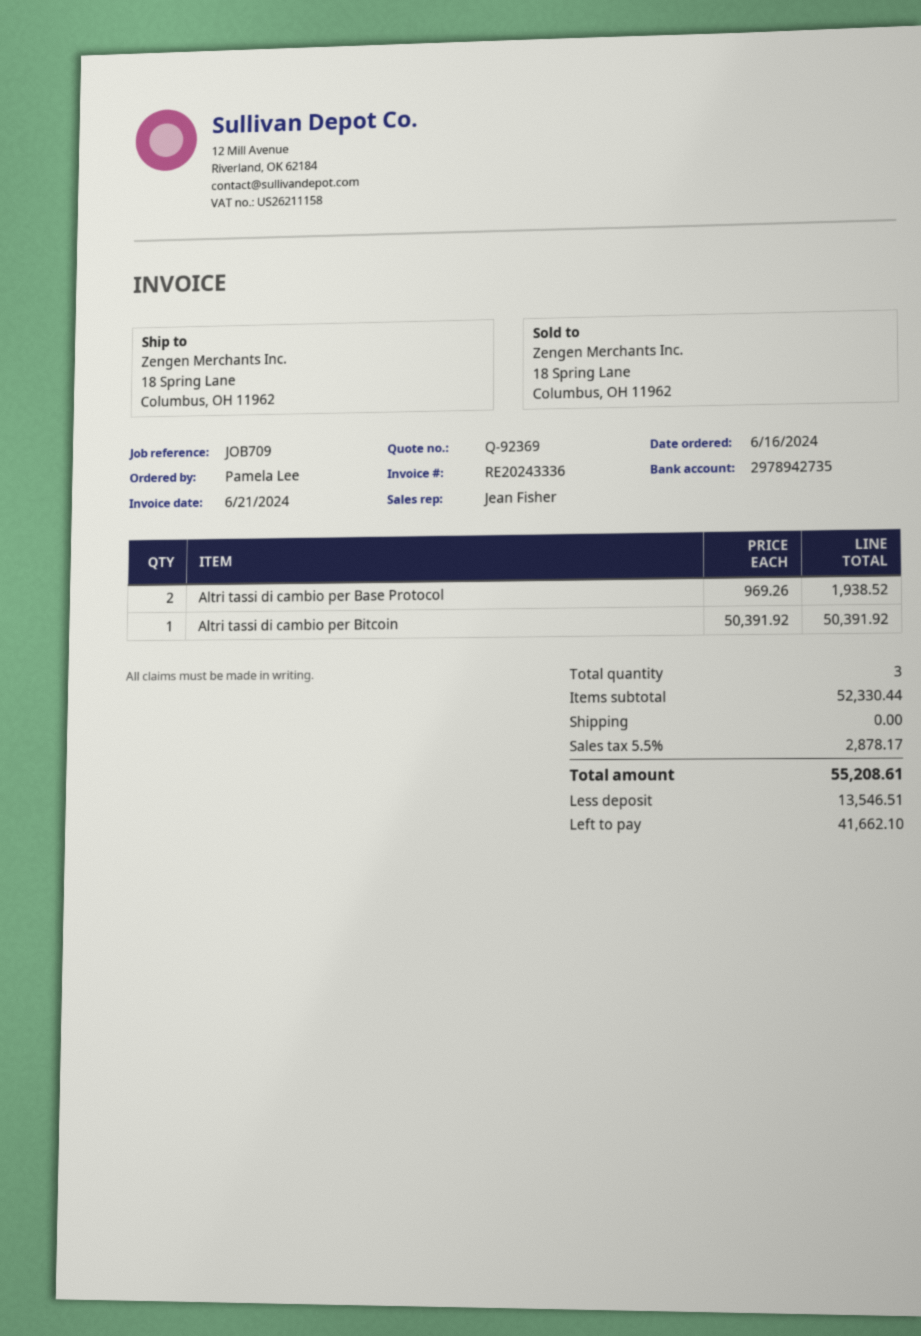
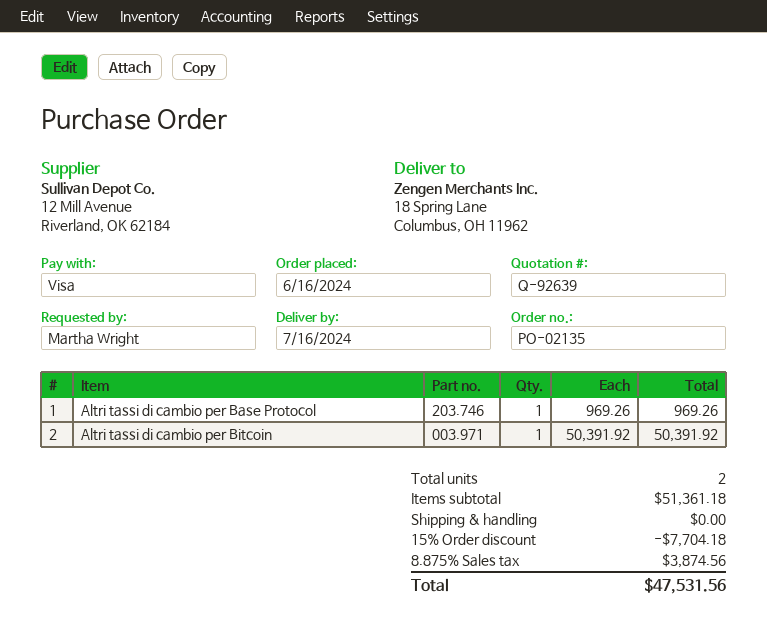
quote number: Q-92369 -> Q-92639
ordered by: Pamela Lee -> Martha Wright
Altri tassi di cambio per Base Protocol: 2 x 969.26 = 1938.52 -> 1 x 969.26 = 969.26
total quantity: 3 -> 2
subtotal: 52330.44 -> 51361.18
discount: none -> 15% = 7704.18
tax: 5.5% = 2878.17 -> 8.875% = 3874.56
total: 55208.61 -> 47531.56

